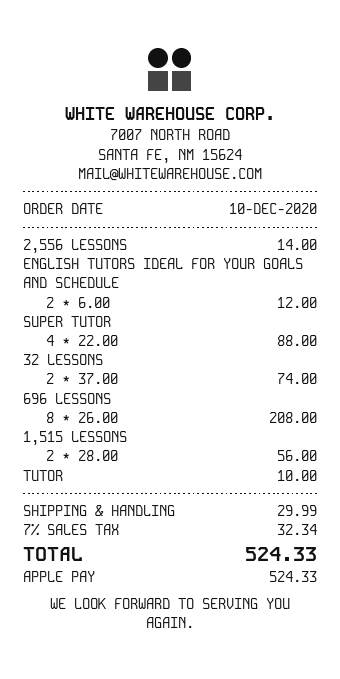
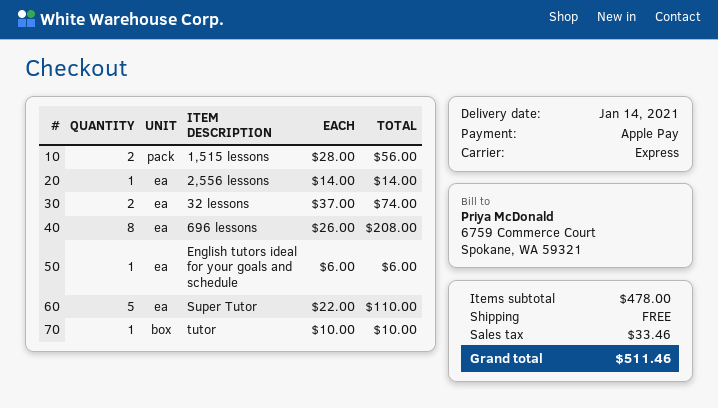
ENGLISH TUTORS IDEAL FOR YOUR GOALS AND SCHEDULE: 2 x 6.00 = 12.00 -> 1 x 6.00 = 6.00
SUPER TUTOR: 4 x 22.00 = 88.00 -> 5 x 22.00 = 110.00
shipping: 29.99 -> 0.00
tax: 32.34 -> 33.46
total: 524.33 -> 511.46

